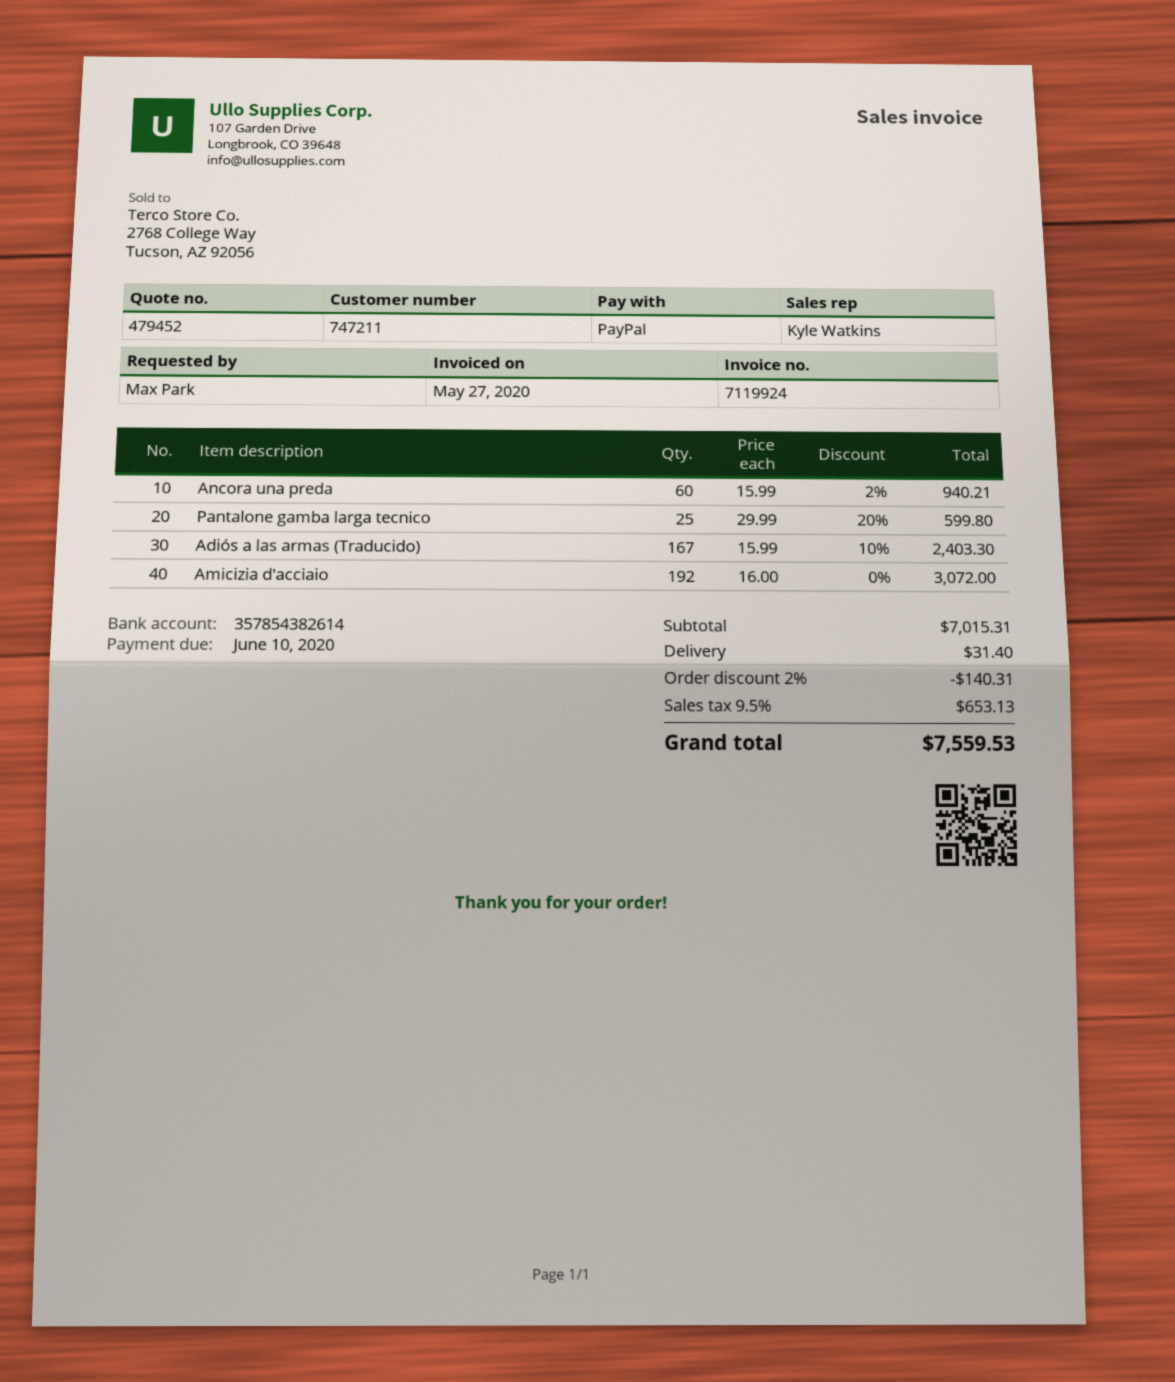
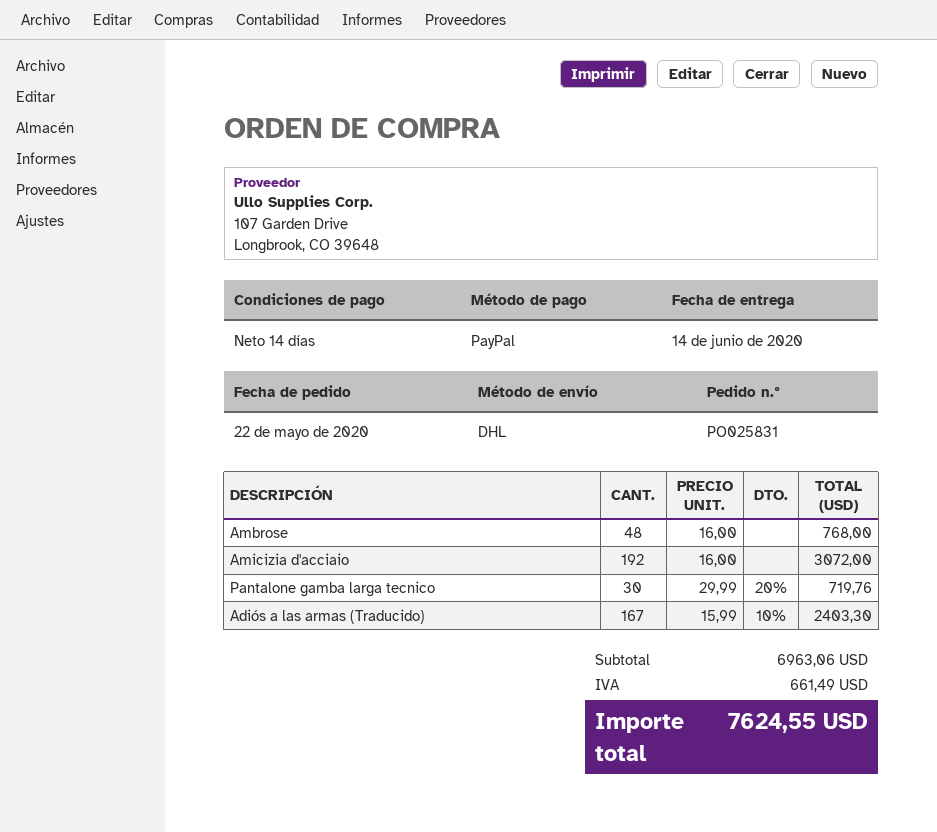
Ancora una preda: 60 x 15.99 - 2% = 940.21 -> none
Pantalone gamba larga tecnico: 25 x 29.99 - 20% = 599.80 -> 30 x 29.99 - 20% = 719.76
Ambrose: none -> 48 x 16.00 = 768.00
subtotal: 7015.31 -> 6963.06
discount: 2% = 140.31 -> none
shipping: 31.40 -> none
tax: 653.13 -> 661.49
total: 7559.53 -> 7624.55

